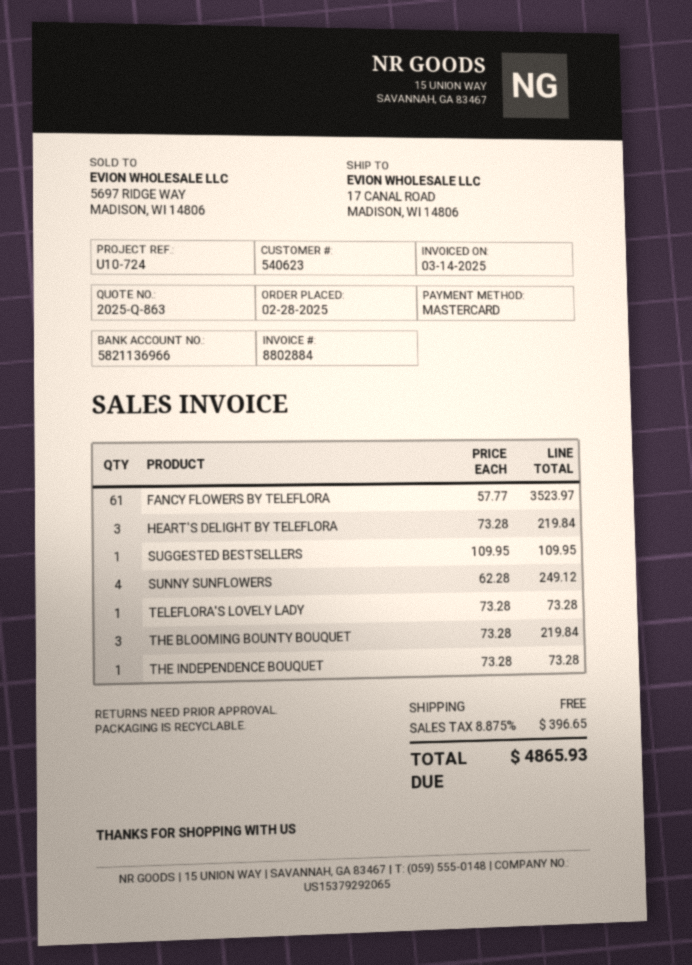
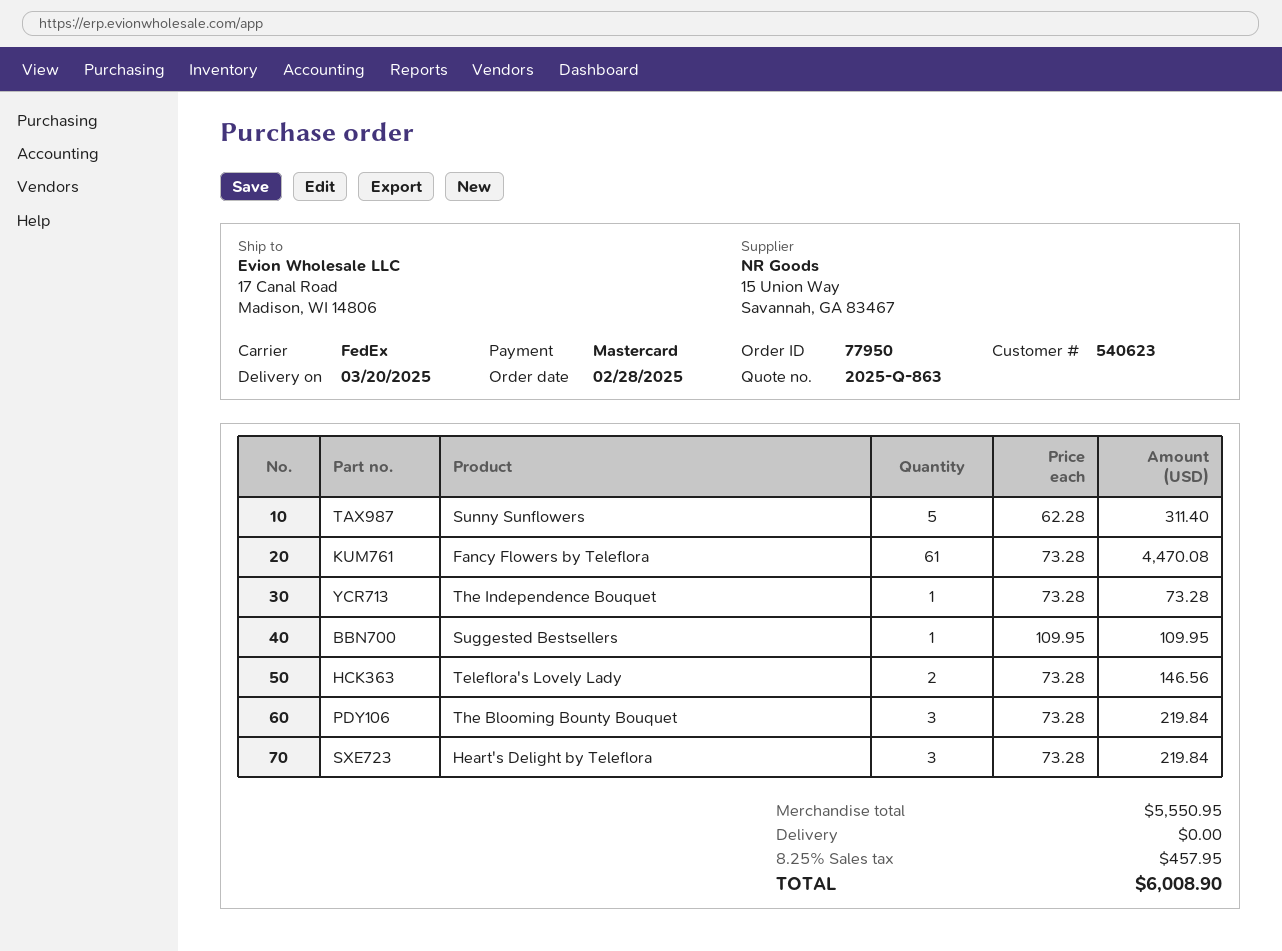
FANCY FLOWERS BY TELEFLORA: 61 x 57.77 = 3523.97 -> 61 x 73.28 = 4470.08
SUNNY SUNFLOWERS: 4 x 62.28 = 249.12 -> 5 x 62.28 = 311.40
TELEFLORA'S LOVELY LADY: 1 x 73.28 = 73.28 -> 2 x 73.28 = 146.56
tax: 8.875% = 396.65 -> 8.25% = 457.95
total: 4865.93 -> 6008.90

